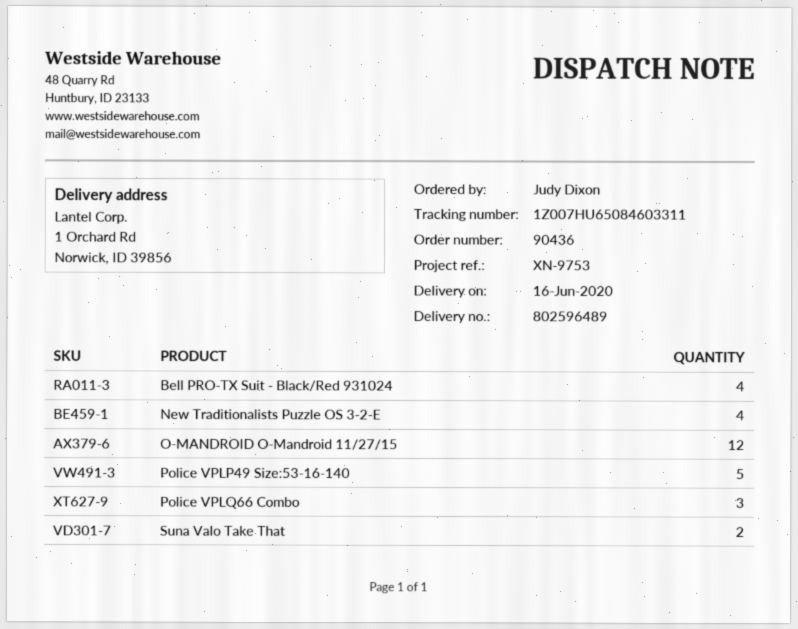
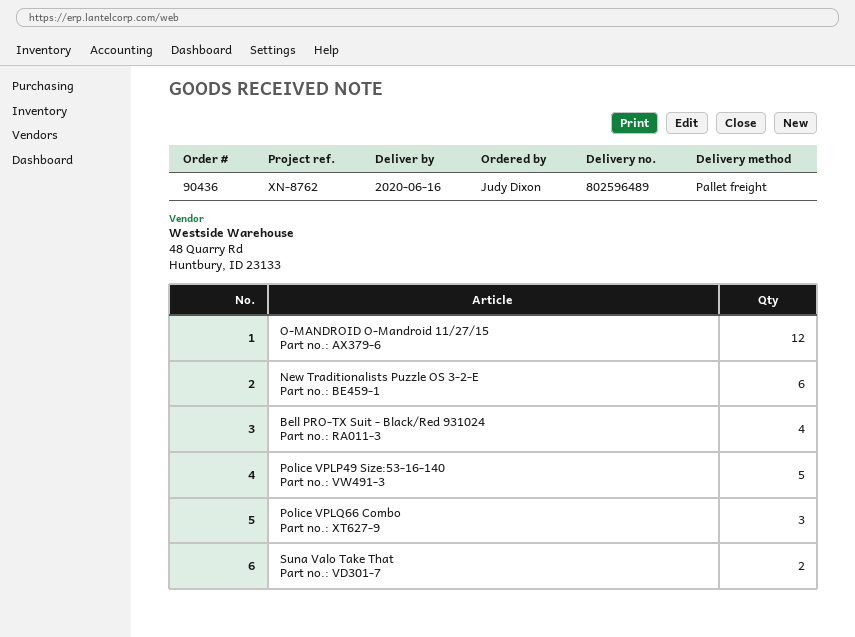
reference: XN-9753 -> XN-8762
New Traditionalists Puzzle OS 3-2-E: 4 -> 6

